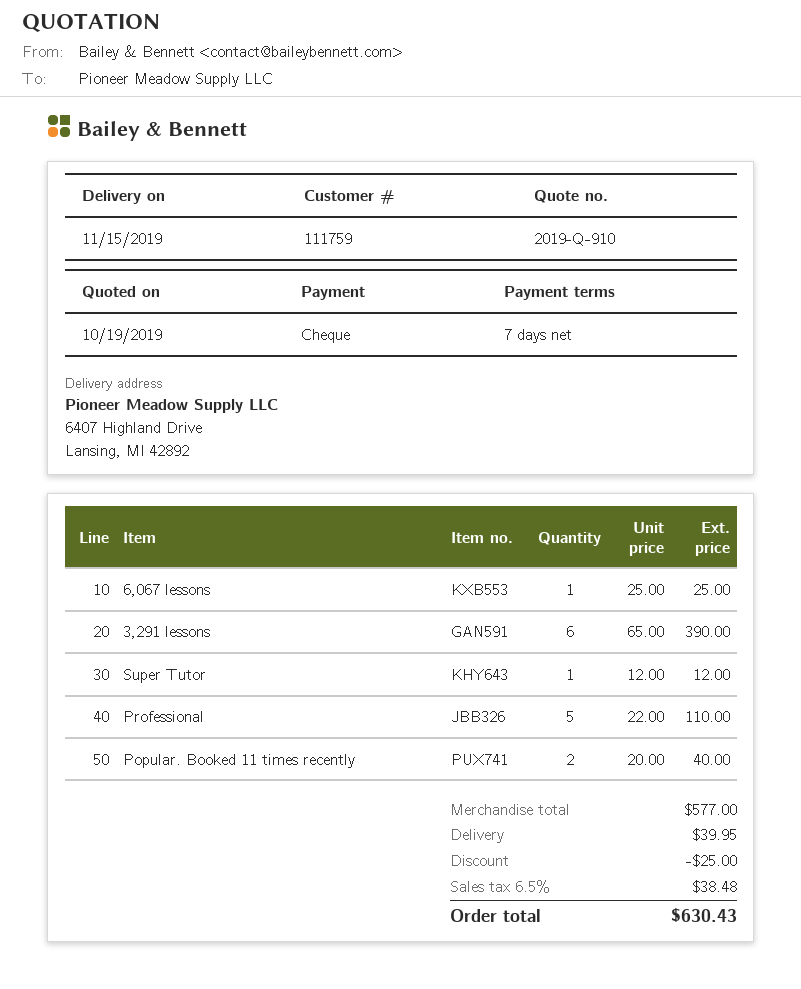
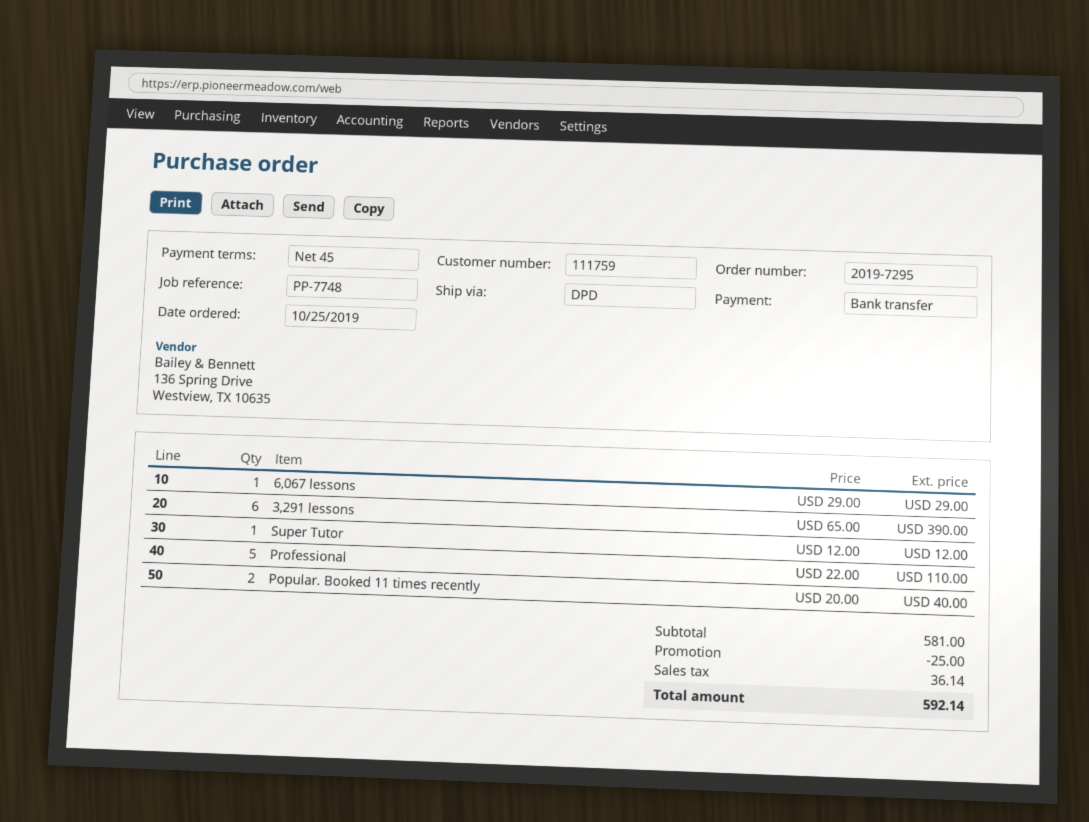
payment terms: 7 days -> 45 days
payment method: cheque -> bank transfer
6,067 lessons: 1 x 25.00 = 25.00 -> 1 x 29.00 = 29.00
subtotal: 577.00 -> 581.00
shipping: 39.95 -> none
tax: 38.48 -> 36.14
total: 630.43 -> 592.14

